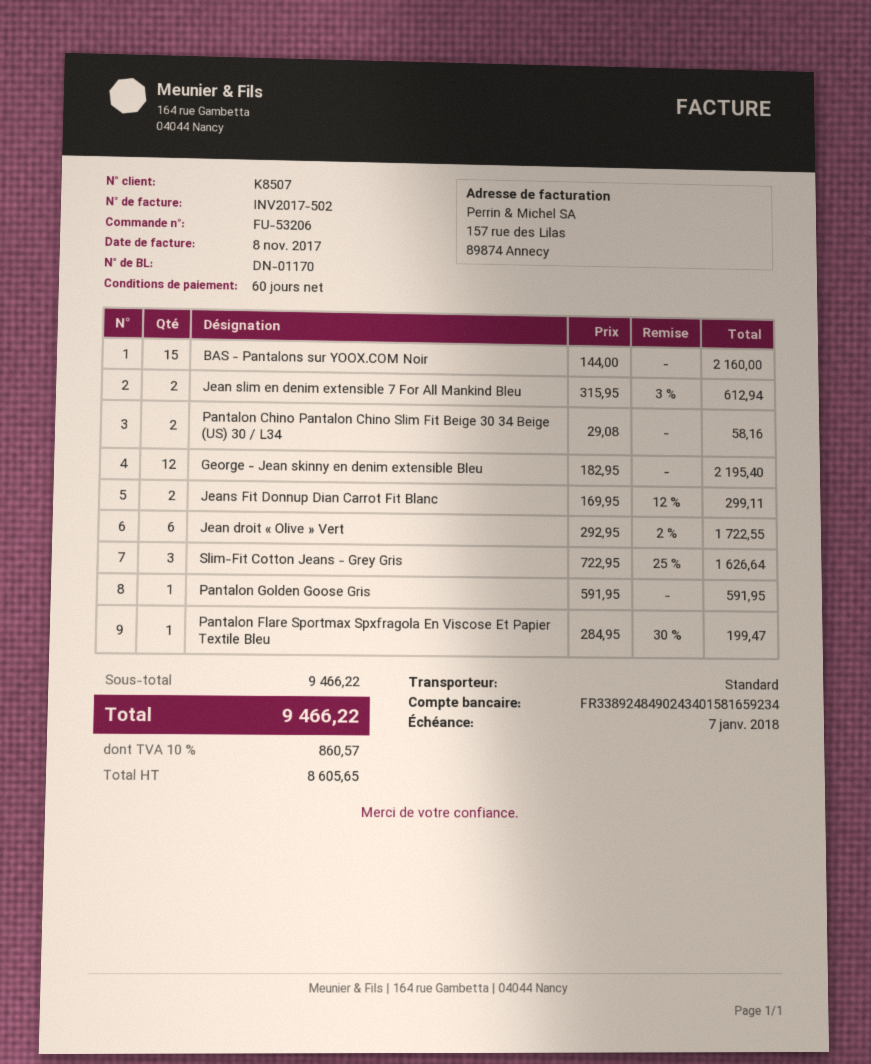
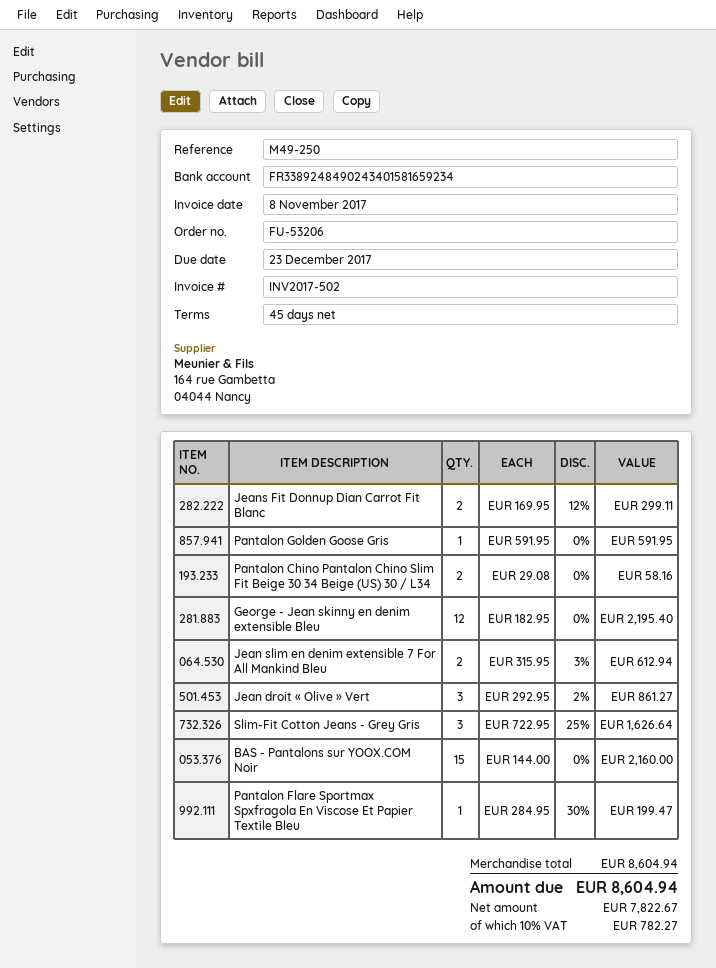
payment terms: 60 days -> 45 days
due date: 2018-01-07 -> 2017-12-23
Jean droit « Olive » Vert: 6 x 292.95 - 2% = 1722.55 -> 3 x 292.95 - 2% = 861.27
subtotal: 9466.22 -> 8604.94
net: 8605.65 -> 7822.67
tax: 10% = 860.57 -> 10% = 782.27
total: 9466.22 -> 8604.94

